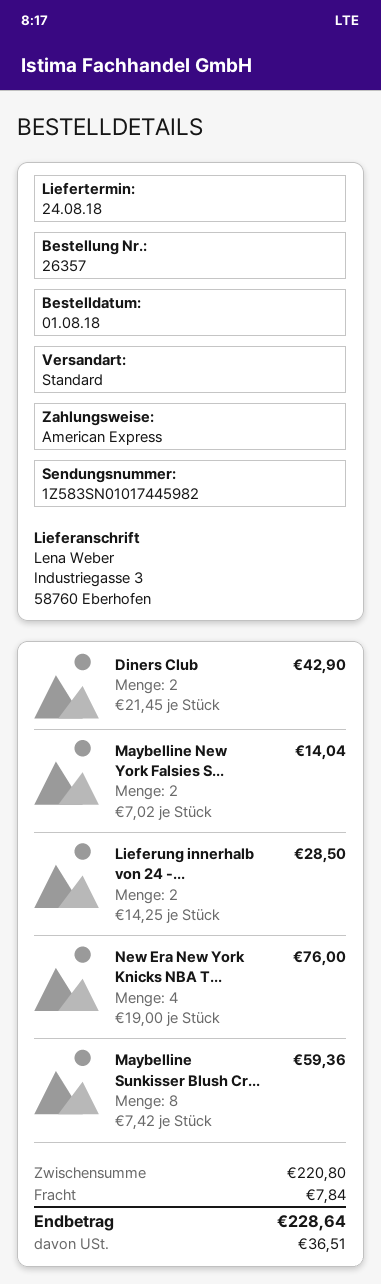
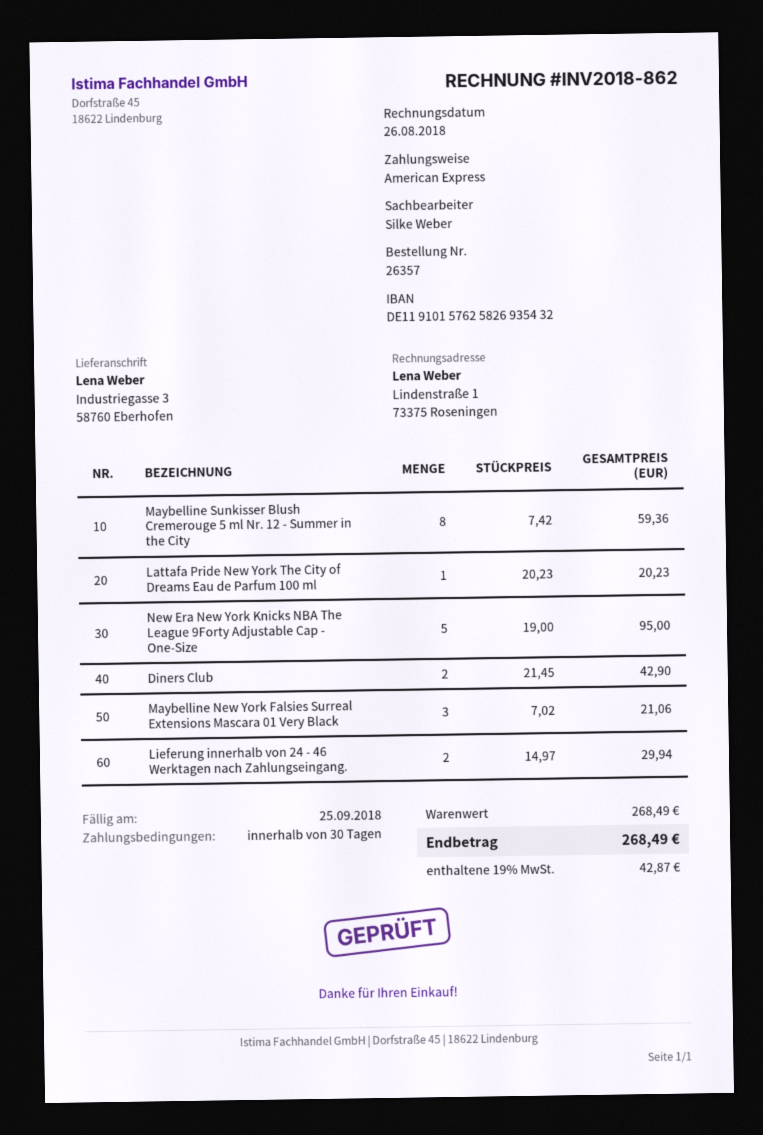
Maybelline New York Falsies S...: 2 x 7.02 = 14.04 -> 3 x 7.02 = 21.06
Lieferung innerhalb von 24 -...: 2 x 14.25 = 28.50 -> 2 x 14.97 = 29.94
New Era New York Knicks NBA T...: 4 x 19.00 = 76.00 -> 5 x 19.00 = 95.00
Lattafa Pride New York The City of Dreams Eau de Parfum 100 ml: none -> 1 x 20.23 = 20.23
subtotal: 220.80 -> 268.49
shipping: 7.84 -> none
tax: 36.51 -> 42.87
total: 228.64 -> 268.49

